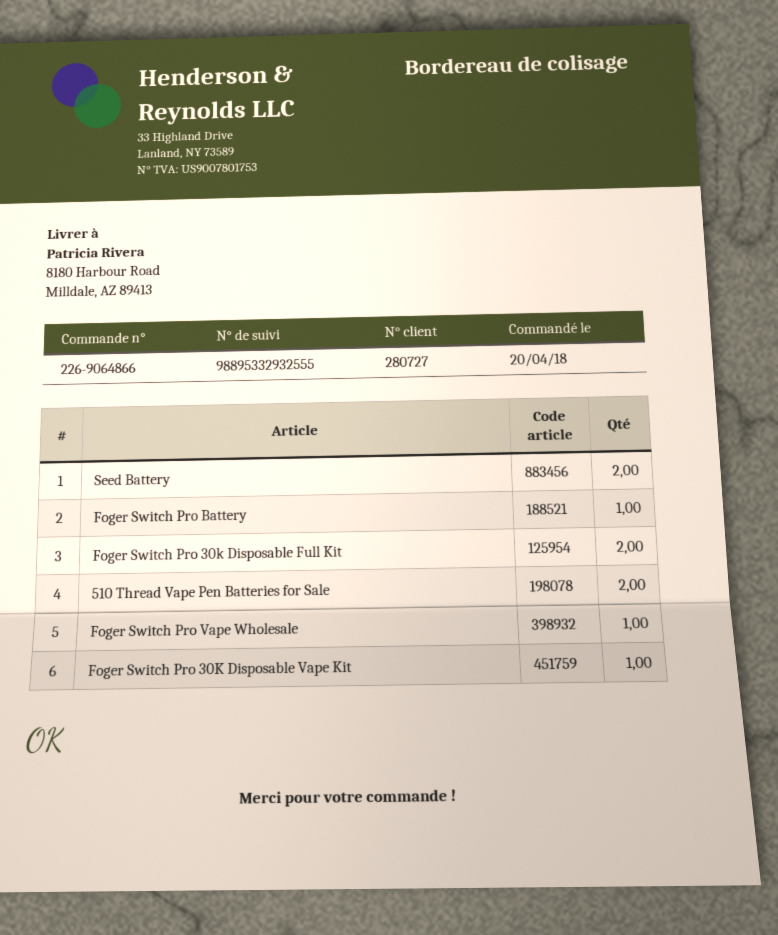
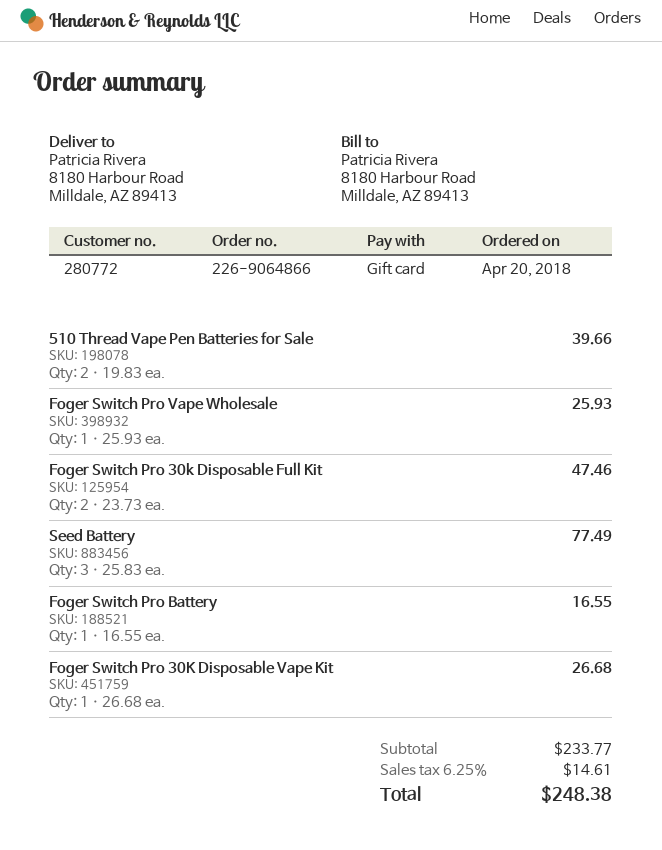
customer number: 280727 -> 280772
Seed Battery: 2 -> 3

